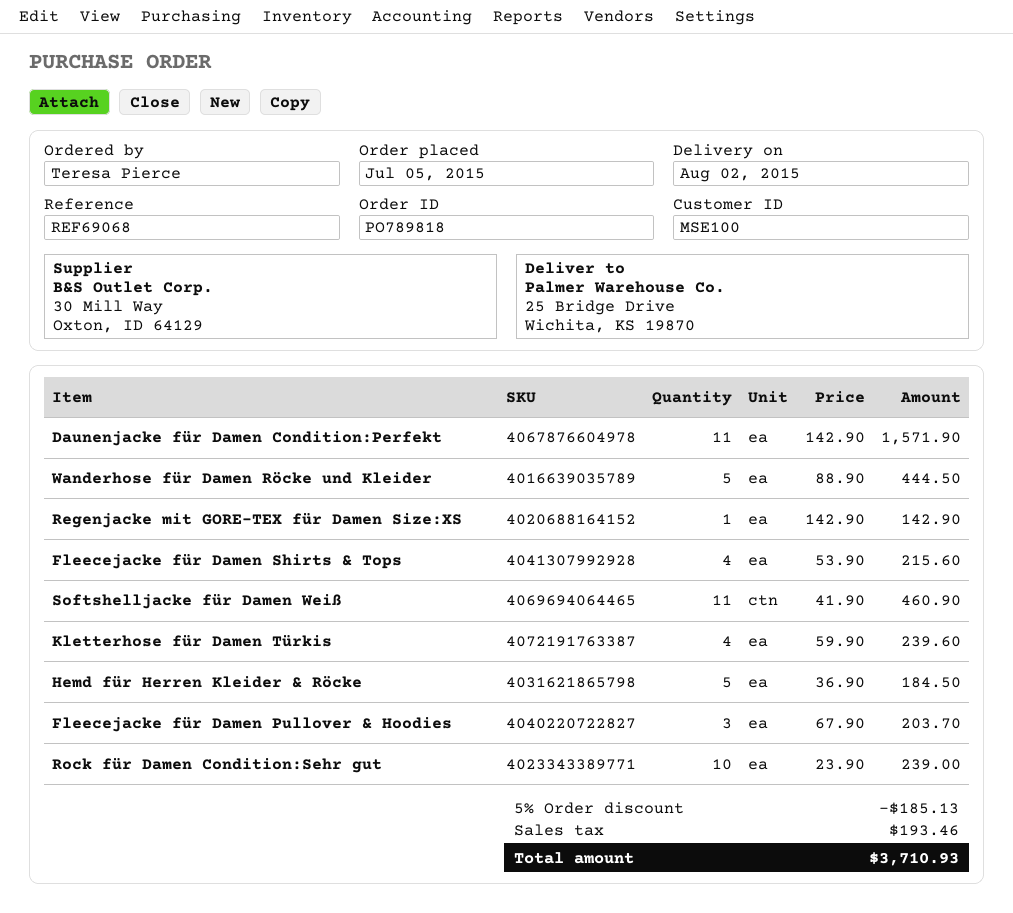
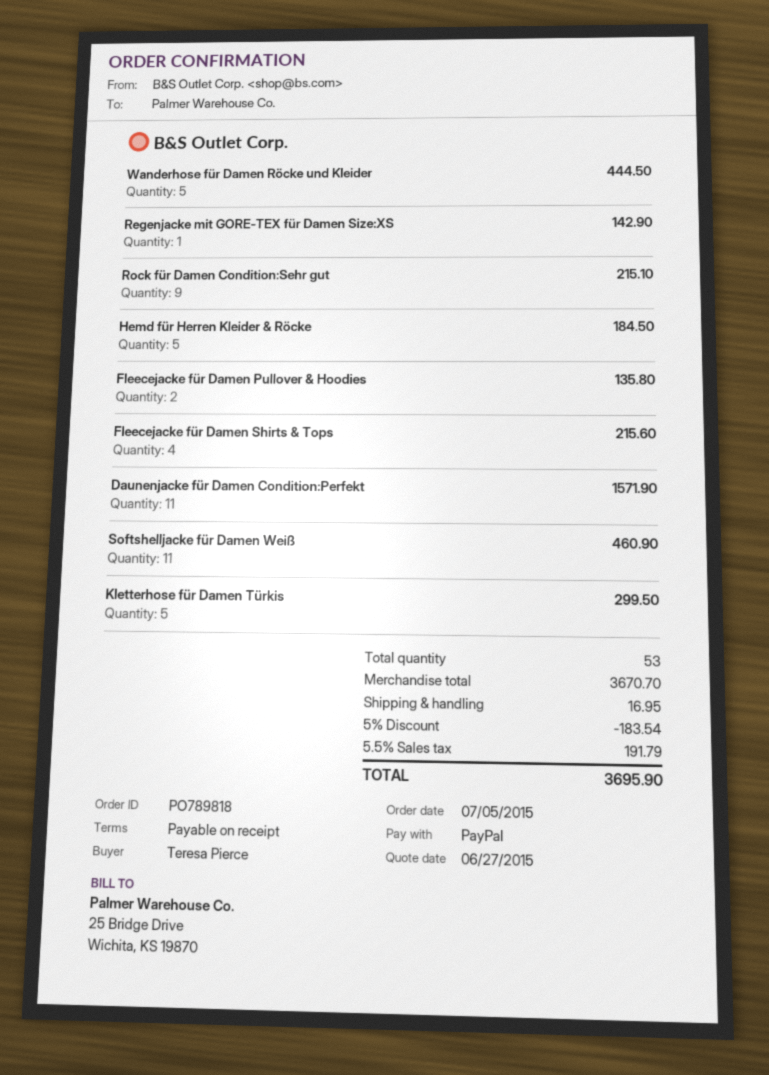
Kletterhose für Damen Türkis: 4 for 239.60 -> 5 for 299.50
Fleecejacke für Damen Pullover & Hoodies: 3 for 203.70 -> 2 for 135.80
Rock für Damen Condition:Sehr gut: 10 for 239.00 -> 9 for 215.10
discount: 5% = 185.13 -> 5% = 183.54
shipping: none -> 16.95
tax: 193.46 -> 191.79
total: 3710.93 -> 3695.90

